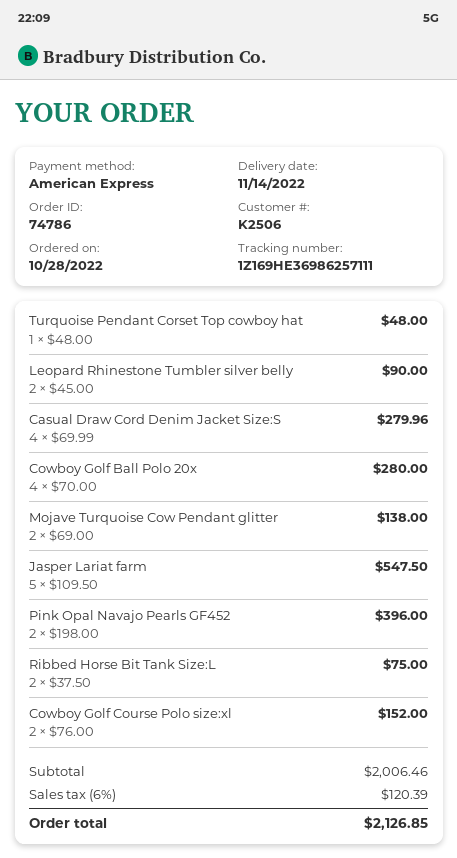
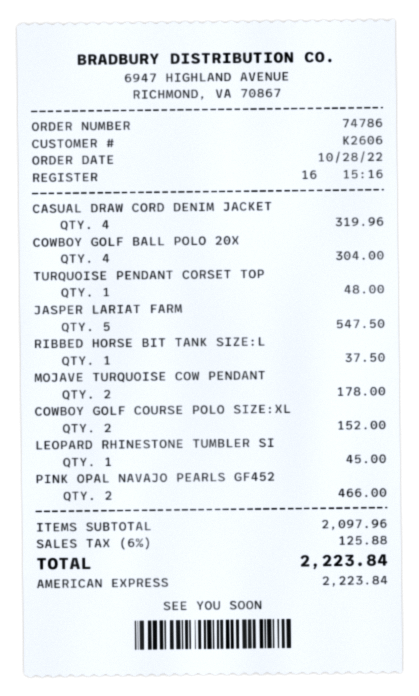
customer number: K2506 -> K2606
Leopard Rhinestone Tumbler silver belly: 2 for 90.00 -> 1 for 45.00
Casual Draw Cord Denim Jacket Size:S: 4 for 279.96 -> 4 for 319.96
Cowboy Golf Ball Polo 20x: 4 for 280.00 -> 4 for 304.00
Mojave Turquoise Cow Pendant glitter: 2 for 138.00 -> 2 for 178.00
Pink Opal Navajo Pearls GF452: 2 for 396.00 -> 2 for 466.00
Ribbed Horse Bit Tank Size:L: 2 for 75.00 -> 1 for 37.50
subtotal: 2006.46 -> 2097.96
tax: 6% = 120.39 -> 6% = 125.88
total: 2126.85 -> 2223.84

